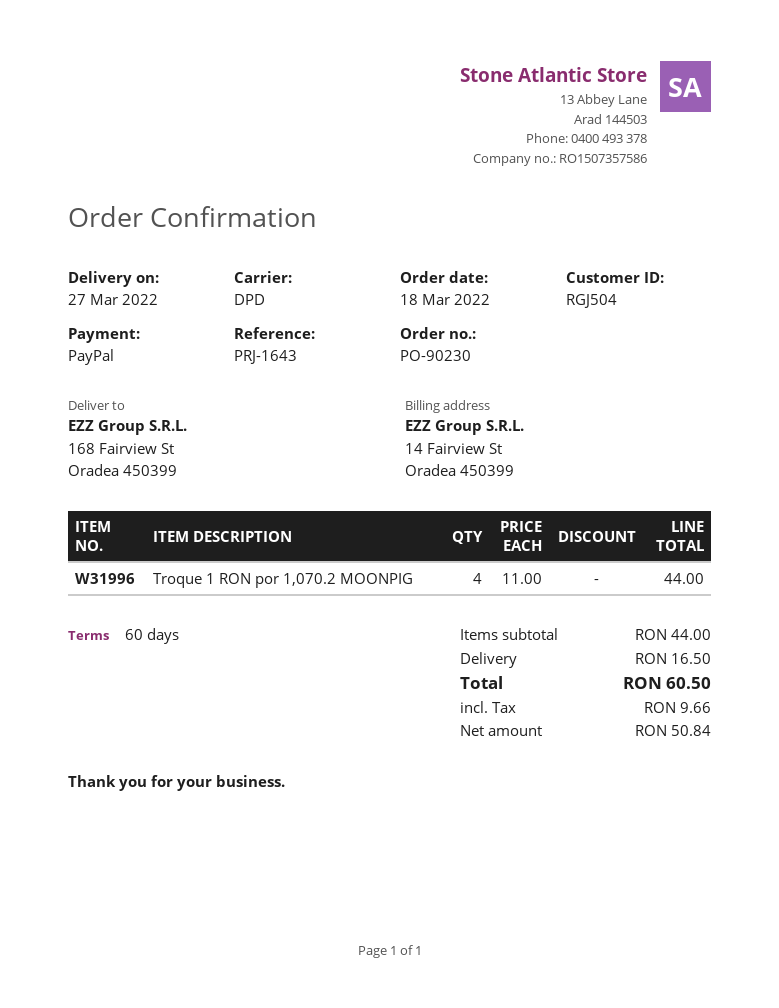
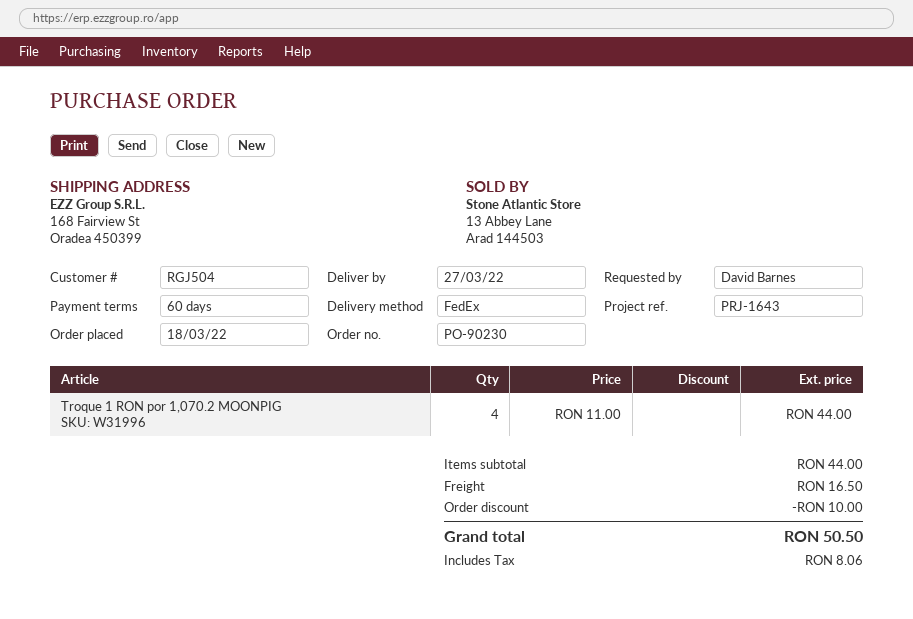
shipping method: DPD -> FedEx
discount: none -> 10.00
tax: 9.66 -> 8.06
total: 60.50 -> 50.50

